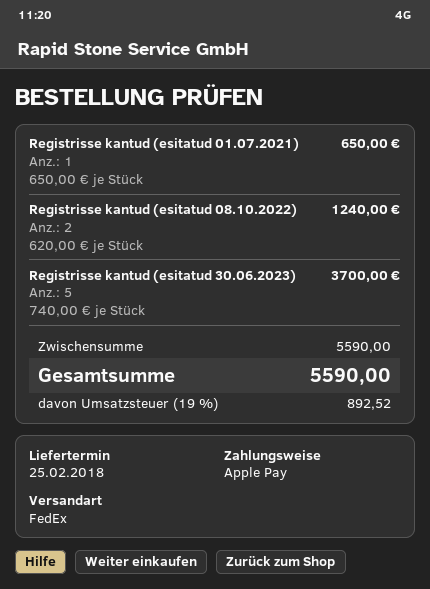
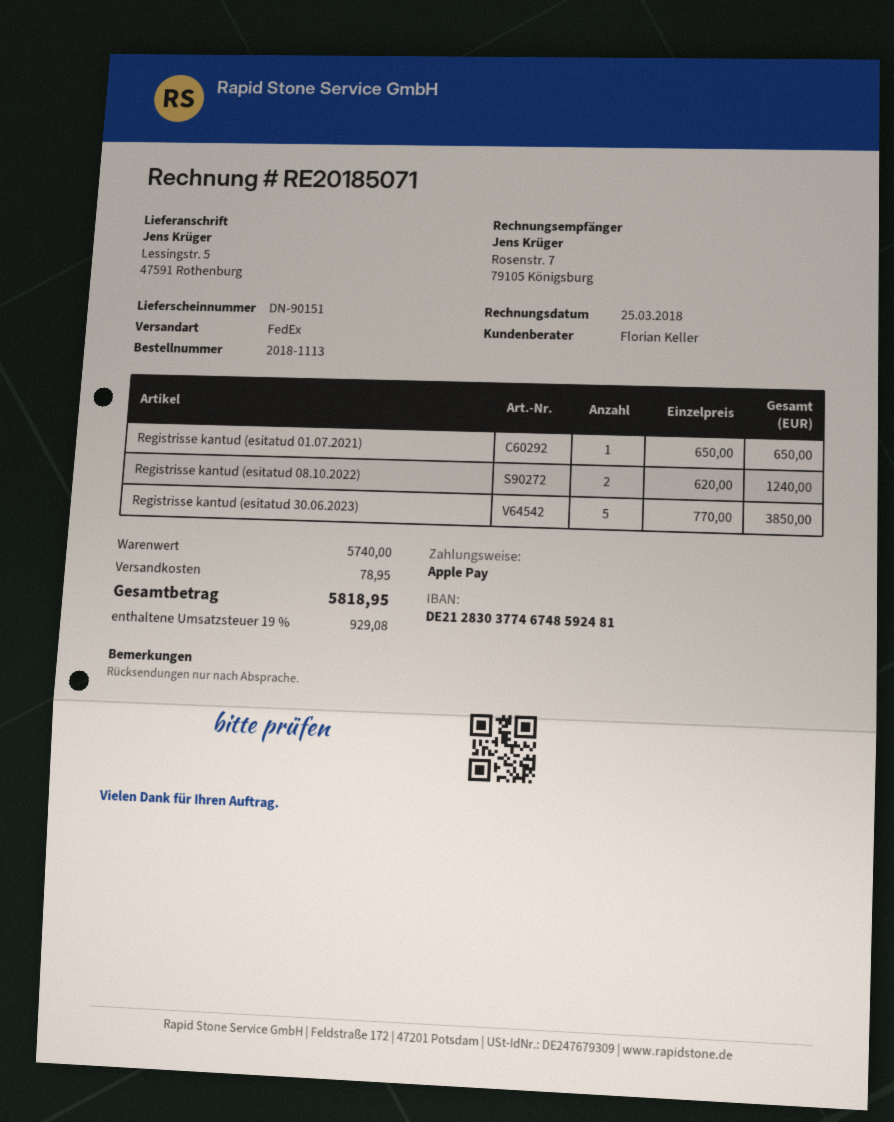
Registrisse kantud (esitatud 30.06.2023): 5 x 740.00 = 3700.00 -> 5 x 770.00 = 3850.00
subtotal: 5590.00 -> 5740.00
shipping: none -> 78.95
tax: 19% = 892.52 -> 19% = 929.08
total: 5590.00 -> 5818.95

